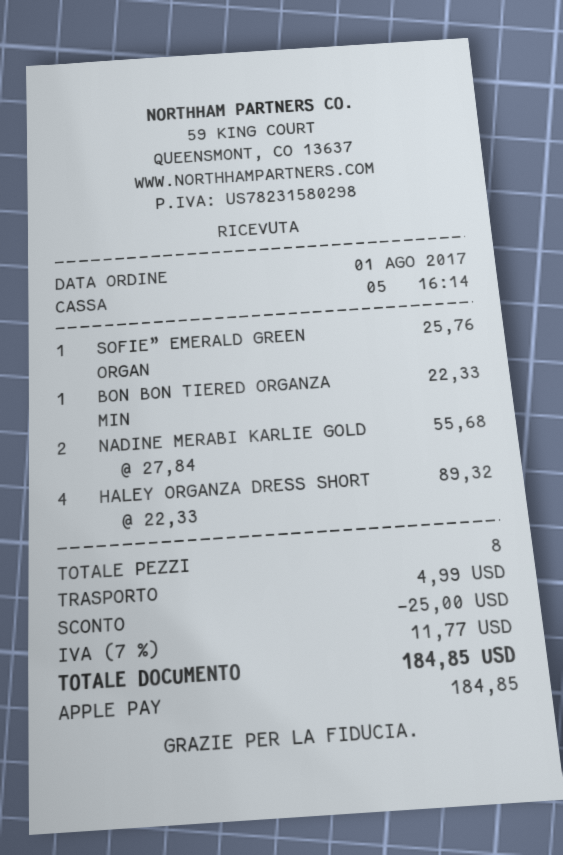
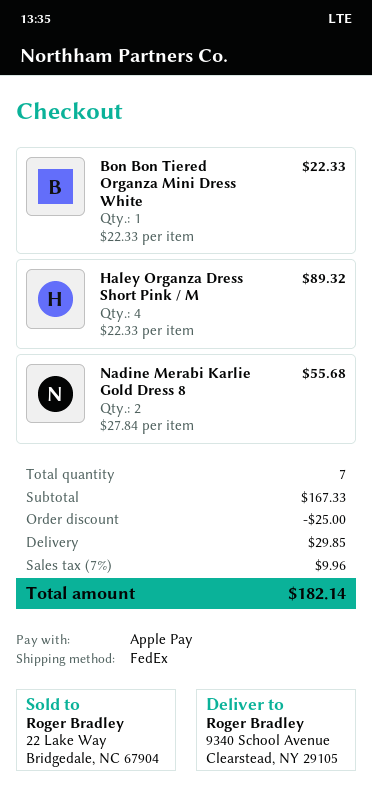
SOFIE” EMERALD GREEN ORGAN: 1 x 25.76 = 25.76 -> none
total quantity: 8 -> 7
shipping: 4.99 -> 29.85
tax: 7% = 11.77 -> 7% = 9.96
total: 184.85 -> 182.14

